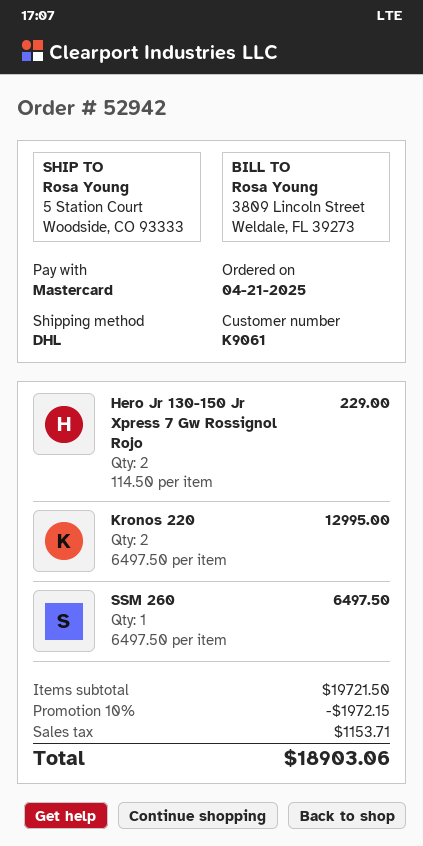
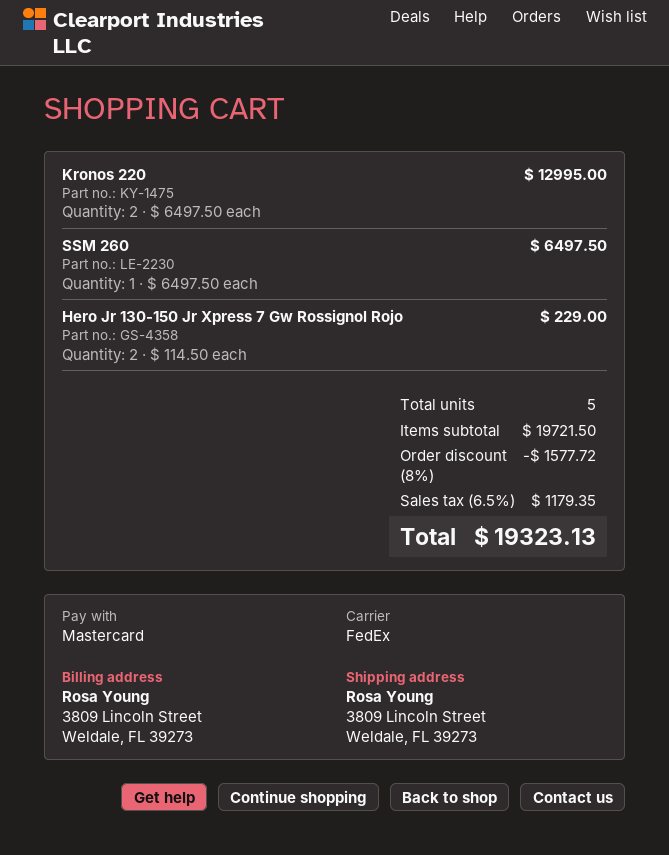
shipping method: DHL -> FedEx
ship to: 5 Station Court, Woodside, CO 93333 -> 3809 Lincoln Street, Weldale, FL 39273
discount: 10% = 1972.15 -> 8% = 1577.72
tax: 1153.71 -> 1179.35
total: 18903.06 -> 19323.13

